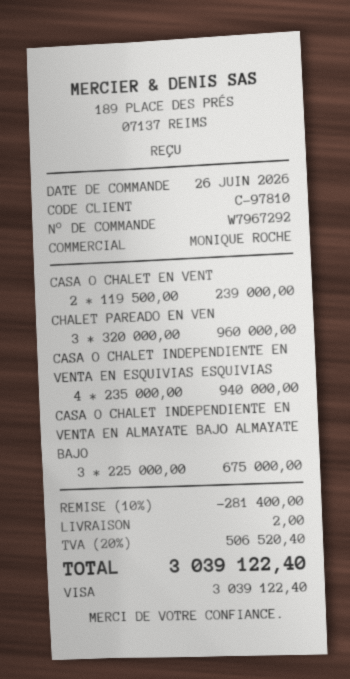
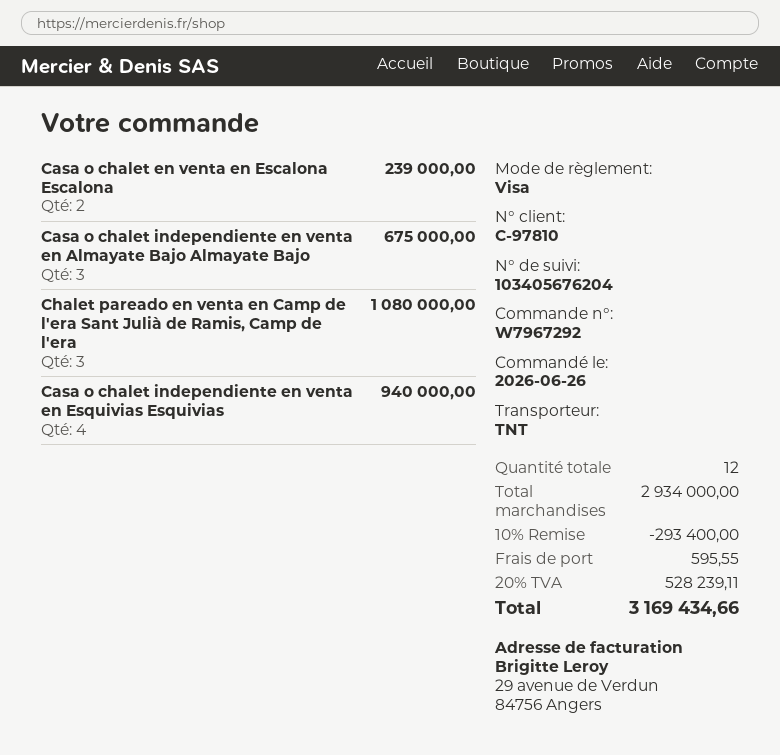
CHALET PAREADO EN VEN: 3 for 960000.00 -> 3 for 1080000.00
discount: 10% = 281400.00 -> 10% = 293400.00
shipping: 2.00 -> 595.55
tax: 20% = 506520.40 -> 20% = 528239.11
total: 3039122.40 -> 3169434.66

